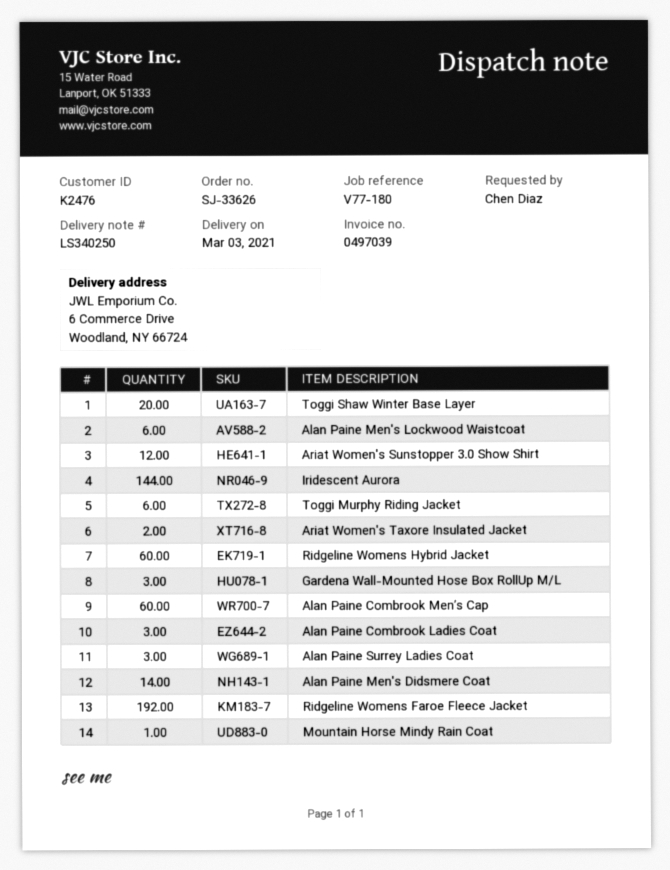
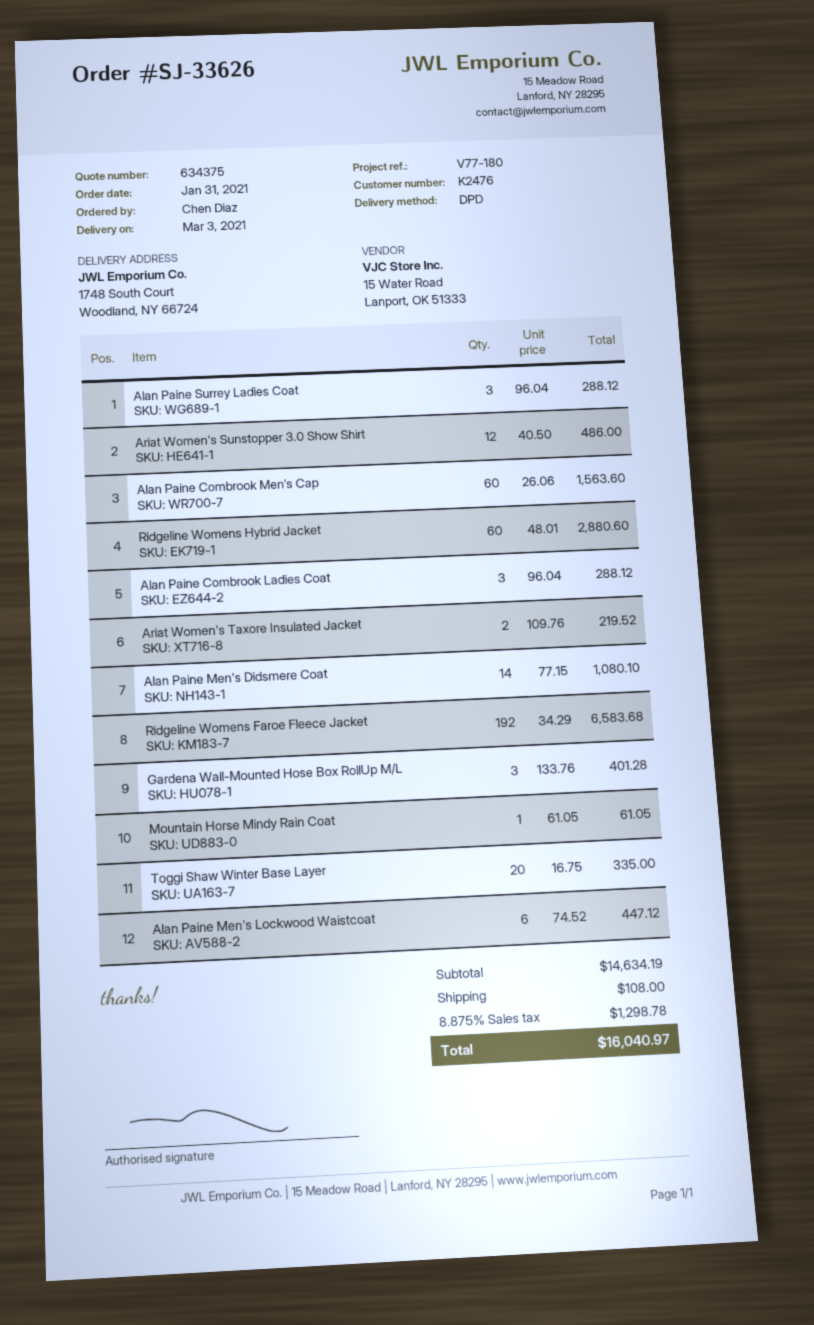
ship to: 6 Commerce Drive, Woodland, NY 66724 -> 1748 South Court, Woodland, NY 66724
Iridescent Aurora: 144 -> none
Toggi Murphy Riding Jacket: 6 -> none

